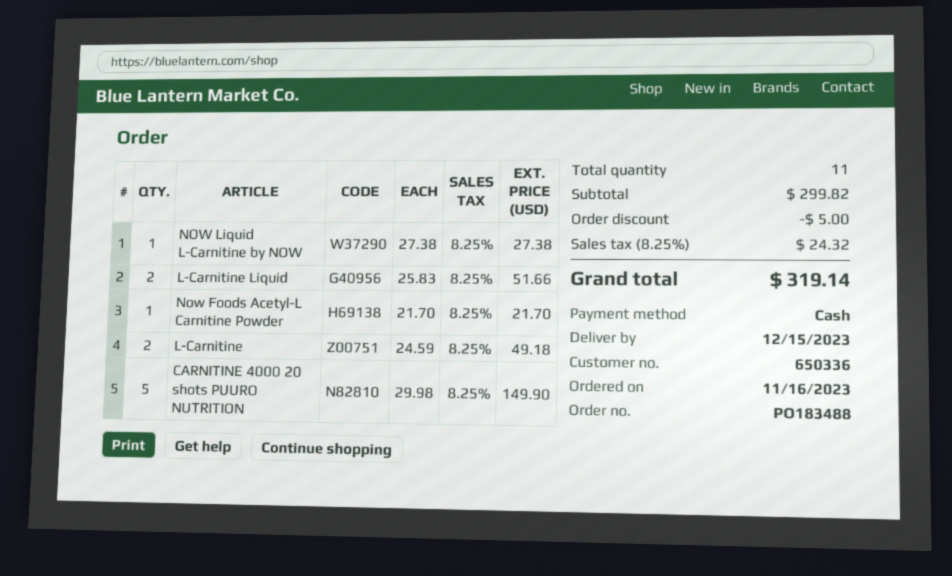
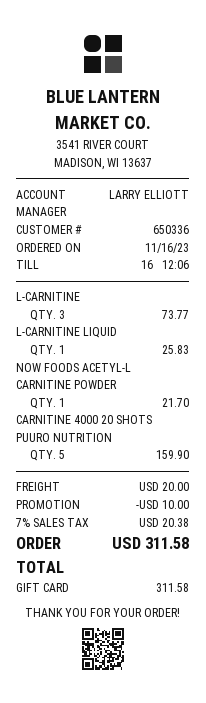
payment method: cash -> gift card
NOW Liquid L-Carnitine by NOW: 1 for 27.38 -> none
L-Carnitine Liquid: 2 for 51.66 -> 1 for 25.83
L-Carnitine: 2 for 49.18 -> 3 for 73.77
CARNITINE 4000 20 shots PUURO NUTRITION: 5 for 149.90 -> 5 for 159.90
discount: 5.00 -> 10.00
shipping: none -> 20.00
tax: 8.25% = 24.32 -> 7% = 20.38
total: 319.14 -> 311.58

